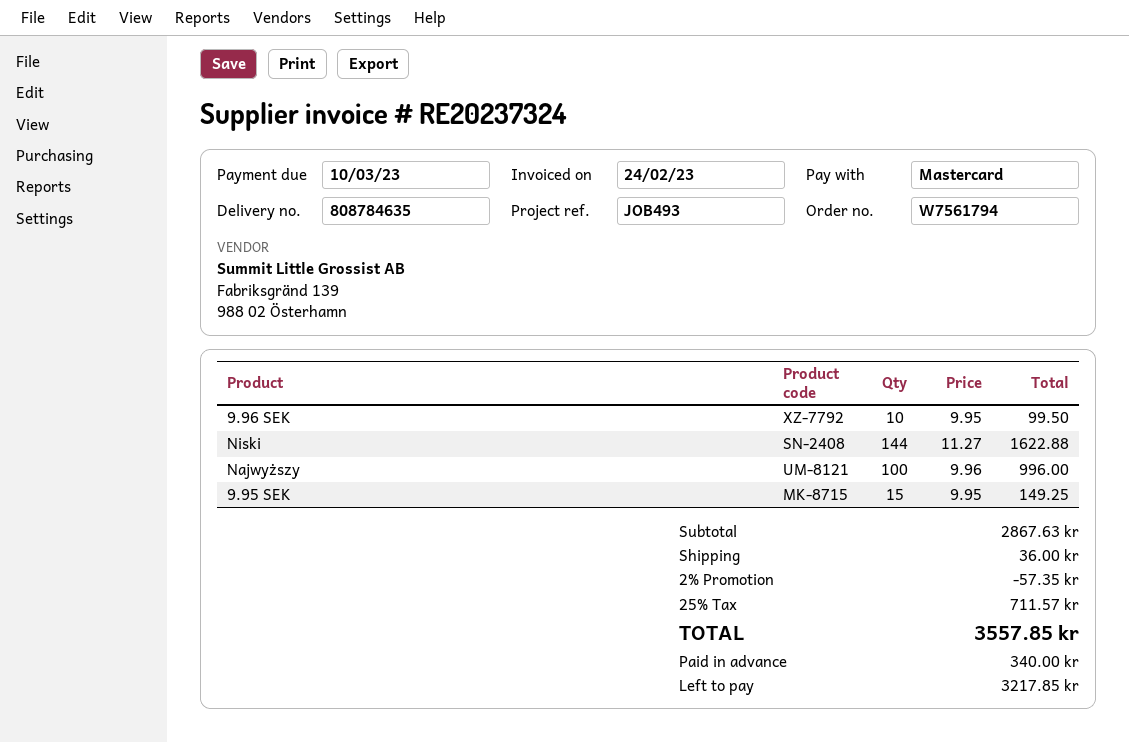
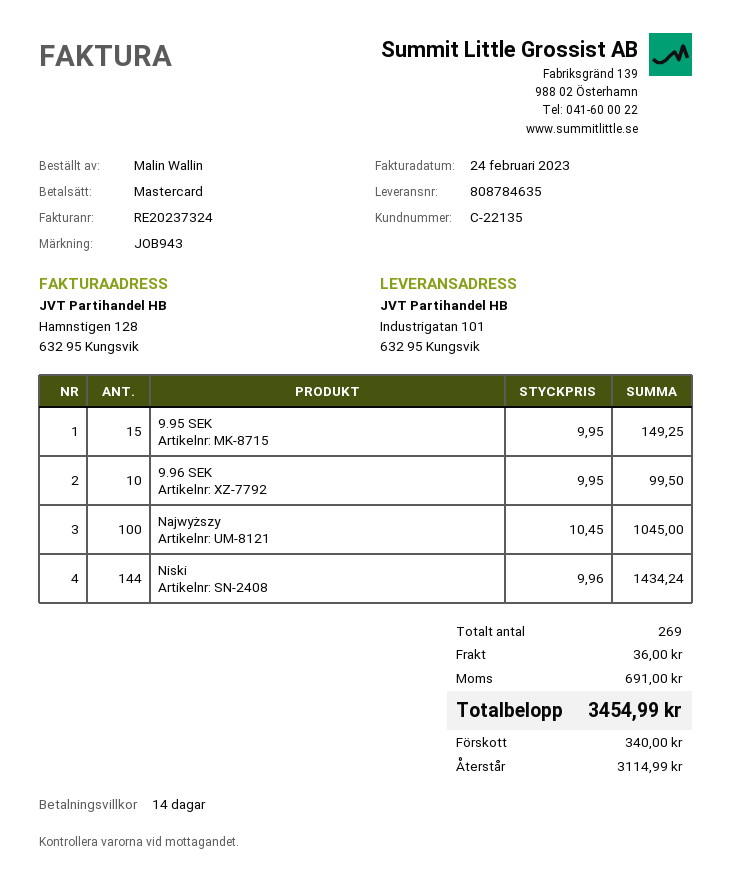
reference: JOB493 -> JOB943
Niski: 144 x 11.27 = 1622.88 -> 144 x 9.96 = 1434.24
Najwyższy: 100 x 9.96 = 996.00 -> 100 x 10.45 = 1045.00
discount: 2% = 57.35 -> none
tax: 711.57 -> 691.00
total: 3557.85 -> 3454.99
balance: 3217.85 -> 3114.99

